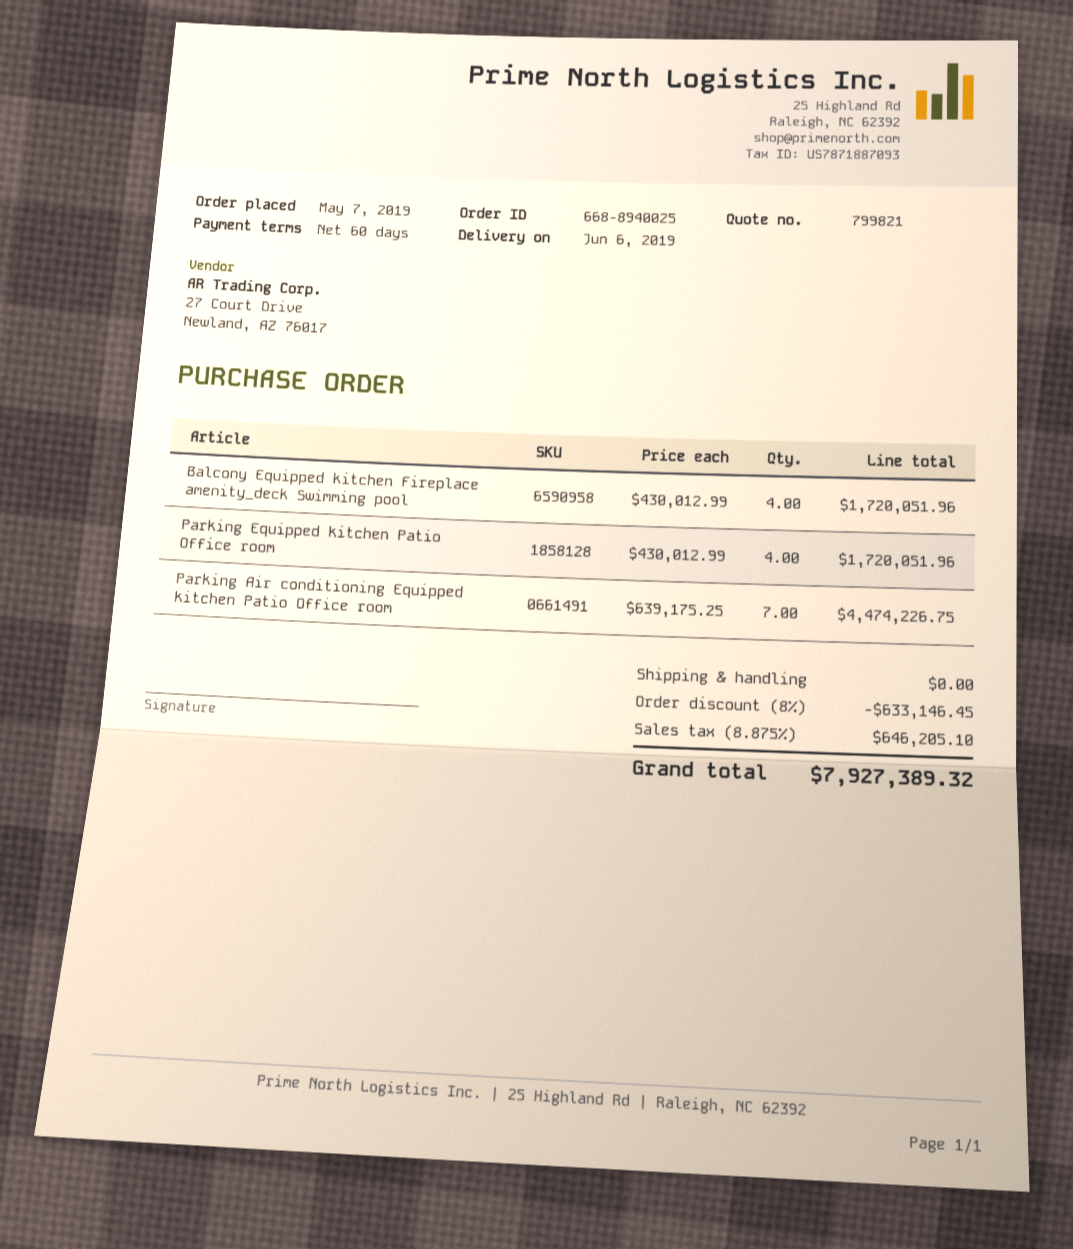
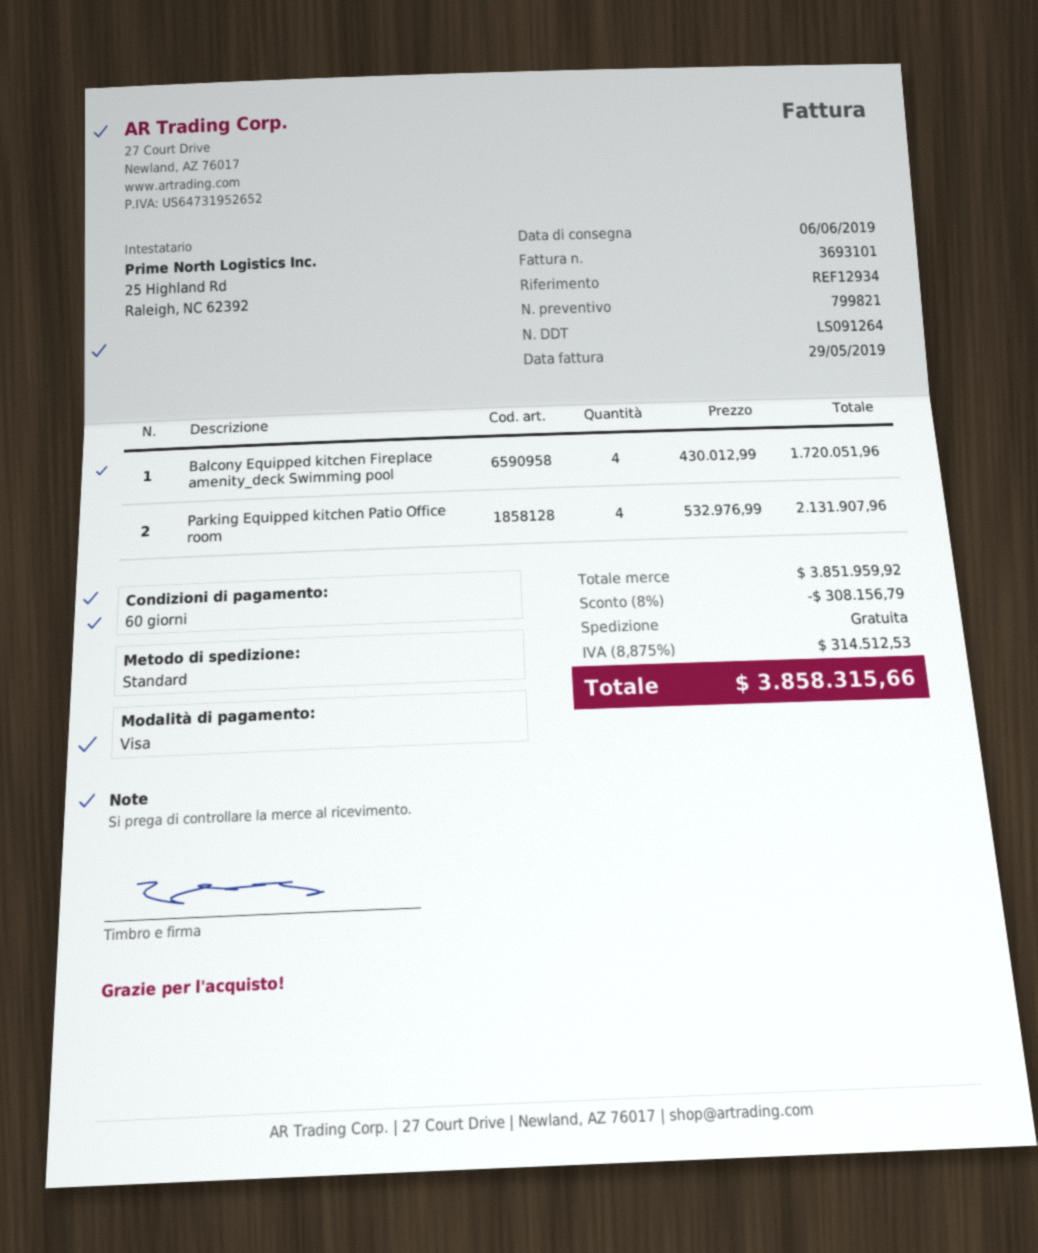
Parking Equipped kitchen Patio Office room: 4 x 430012.99 = 1720051.96 -> 4 x 532976.99 = 2131907.96
Parking Air conditioning Equipped kitchen Patio Office room: 7 x 639175.25 = 4474226.75 -> none
discount: 8% = 633146.45 -> 8% = 308156.79
tax: 8.875% = 646205.10 -> 8.875% = 314512.53
total: 7927389.32 -> 3858315.66

